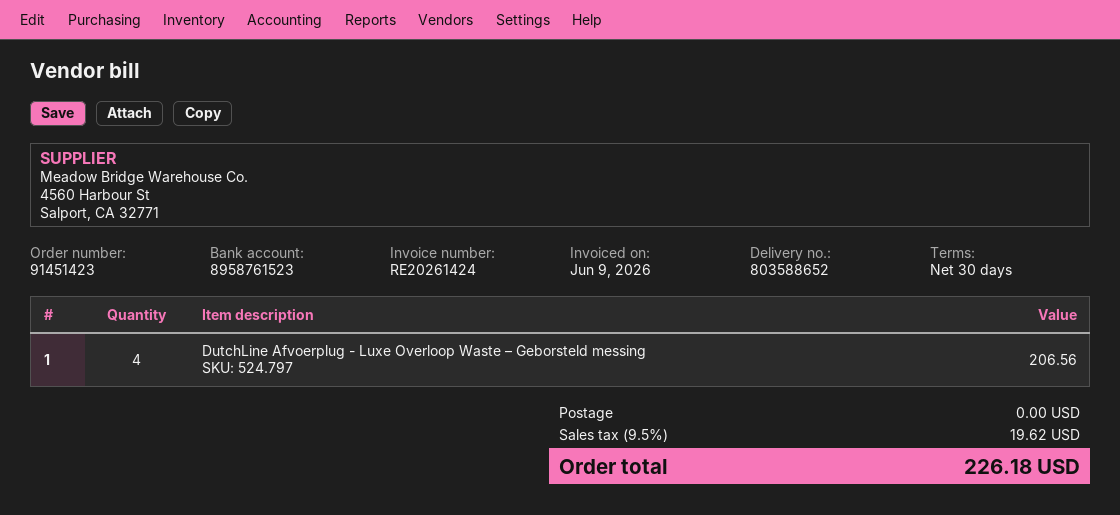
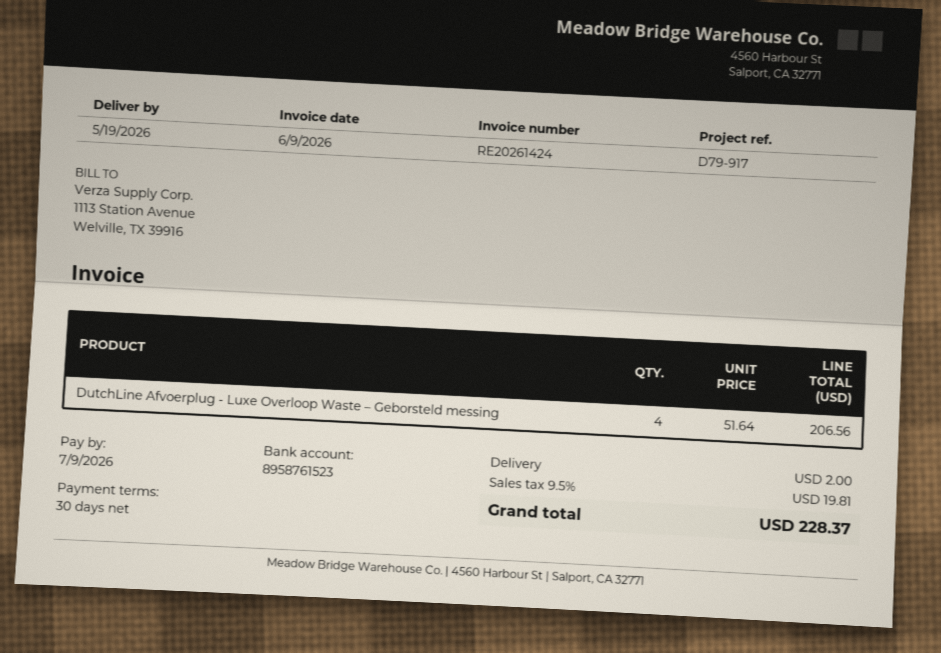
shipping: 0.00 -> 2.00
tax: 9.5% = 19.62 -> 9.5% = 19.81
total: 226.18 -> 228.37

